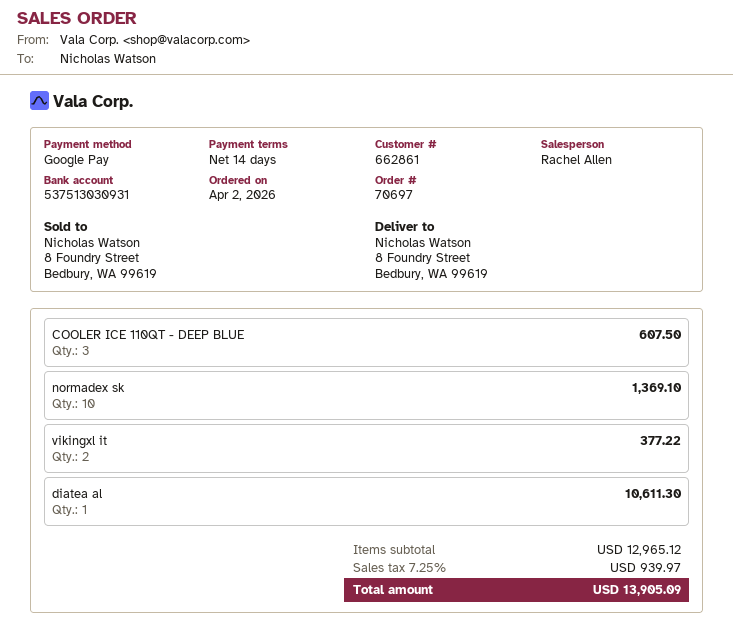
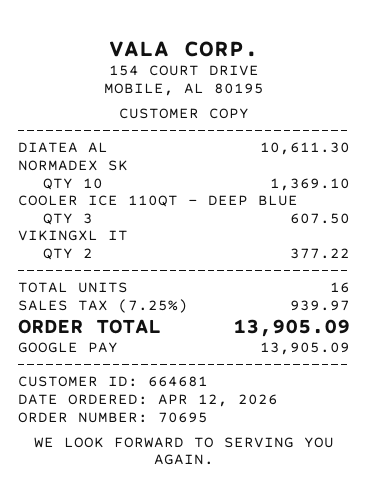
order number: 70697 -> 70695
order date: 2026-04-02 -> 2026-04-12
customer number: 662861 -> 664681

